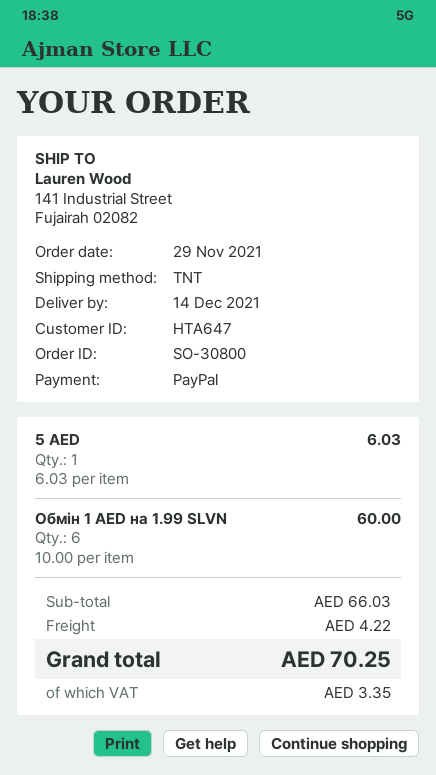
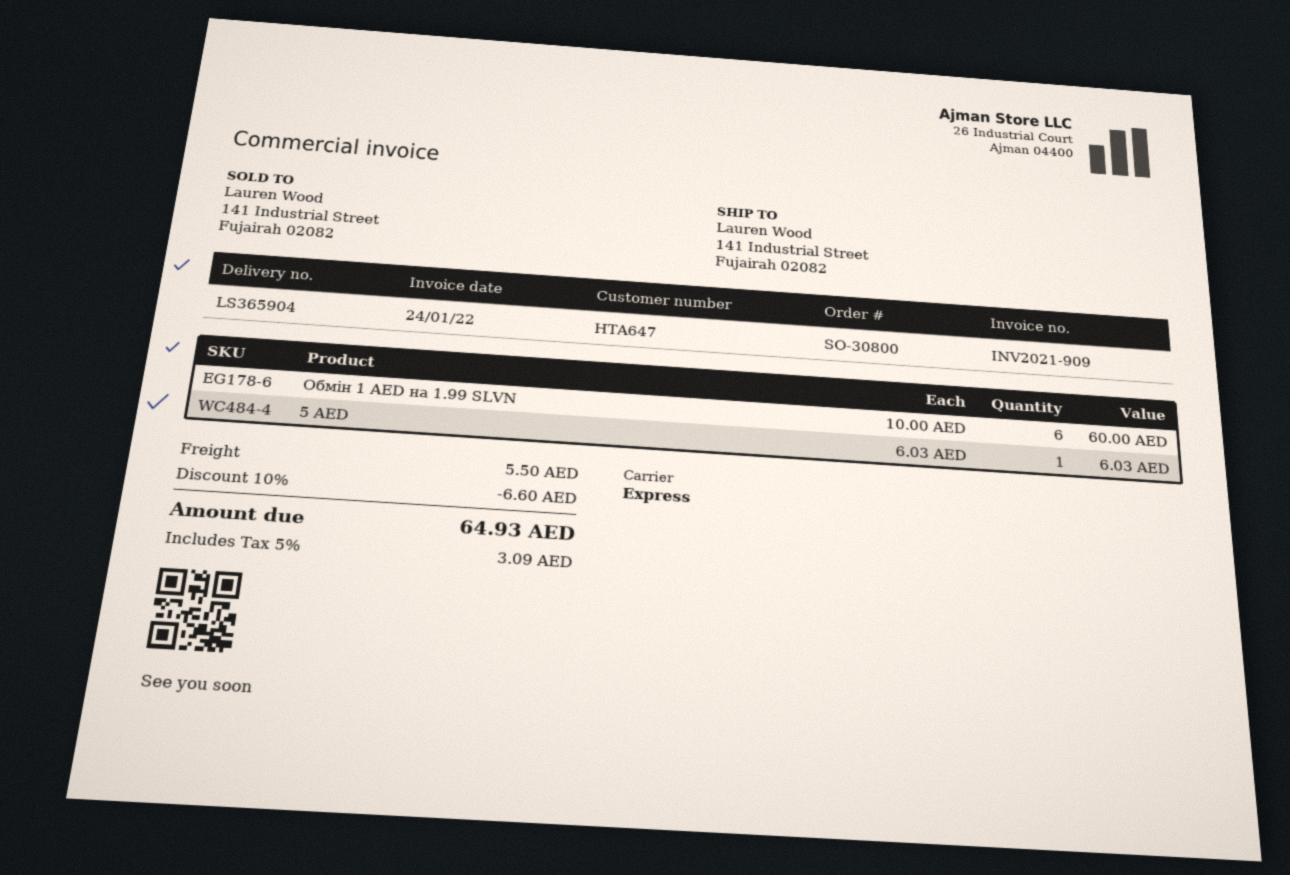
shipping method: TNT -> express
discount: none -> 10% = 6.60
shipping: 4.22 -> 5.50
tax: 3.35 -> 3.09
total: 70.25 -> 64.93

